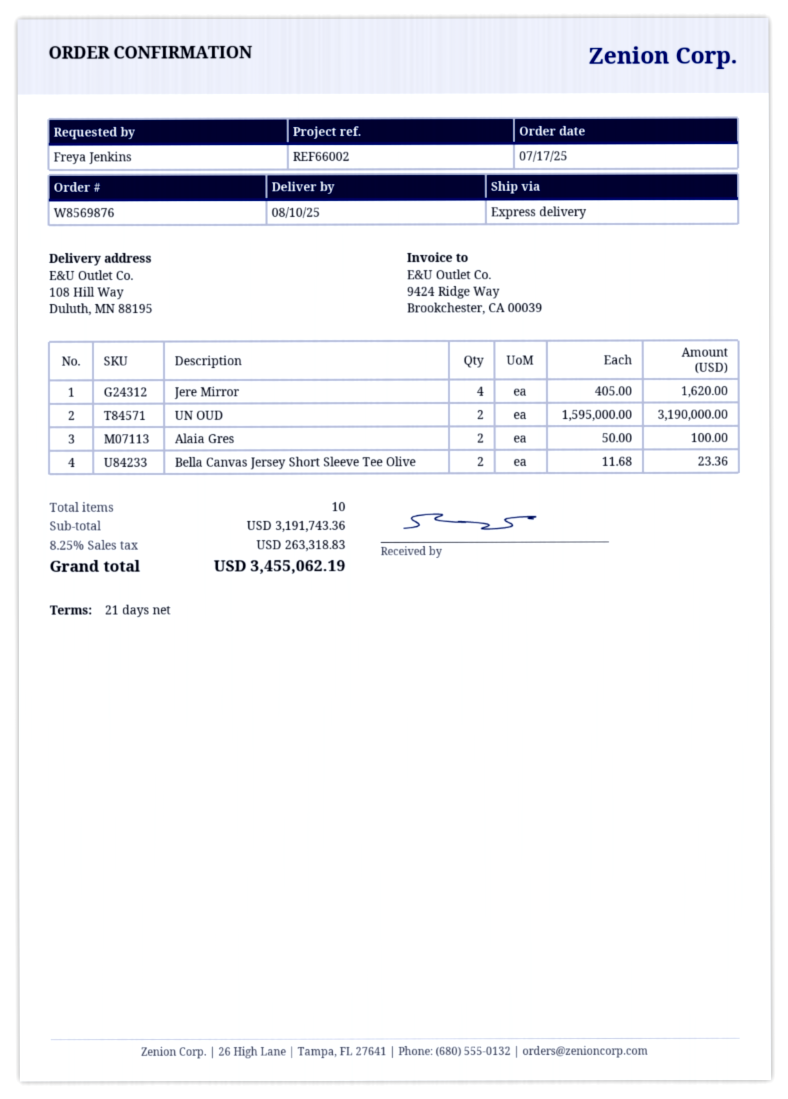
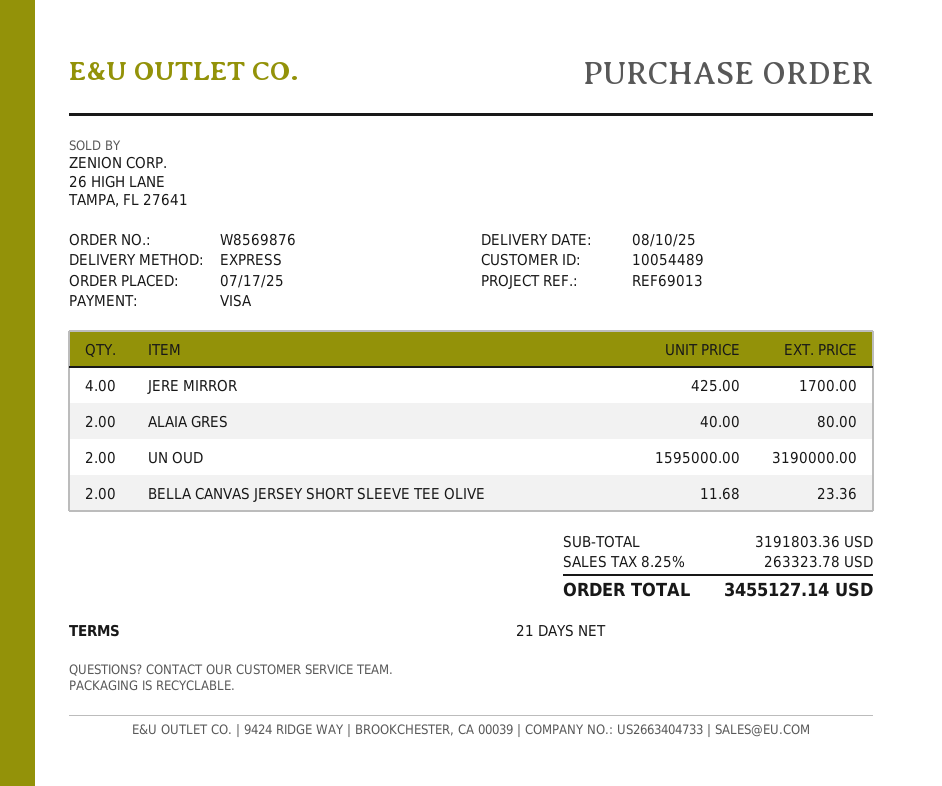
reference: REF66002 -> REF69013
Jere Mirror: 4 x 405.00 = 1620.00 -> 4 x 425.00 = 1700.00
Alaia Gres: 2 x 50.00 = 100.00 -> 2 x 40.00 = 80.00
subtotal: 3191743.36 -> 3191803.36
tax: 8.25% = 263318.83 -> 8.25% = 263323.78
total: 3455062.19 -> 3455127.14

